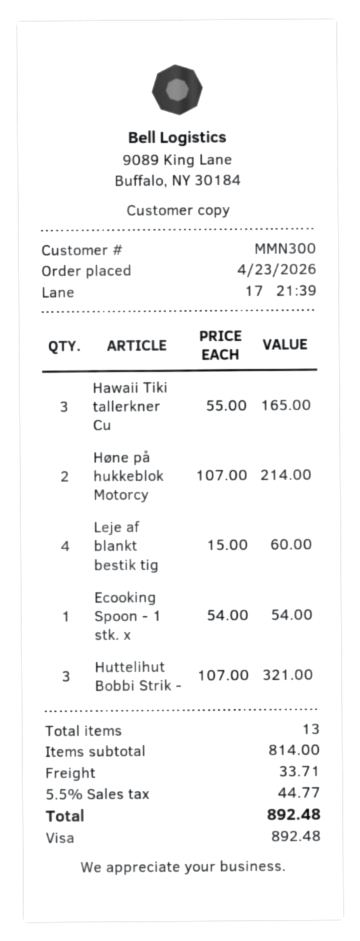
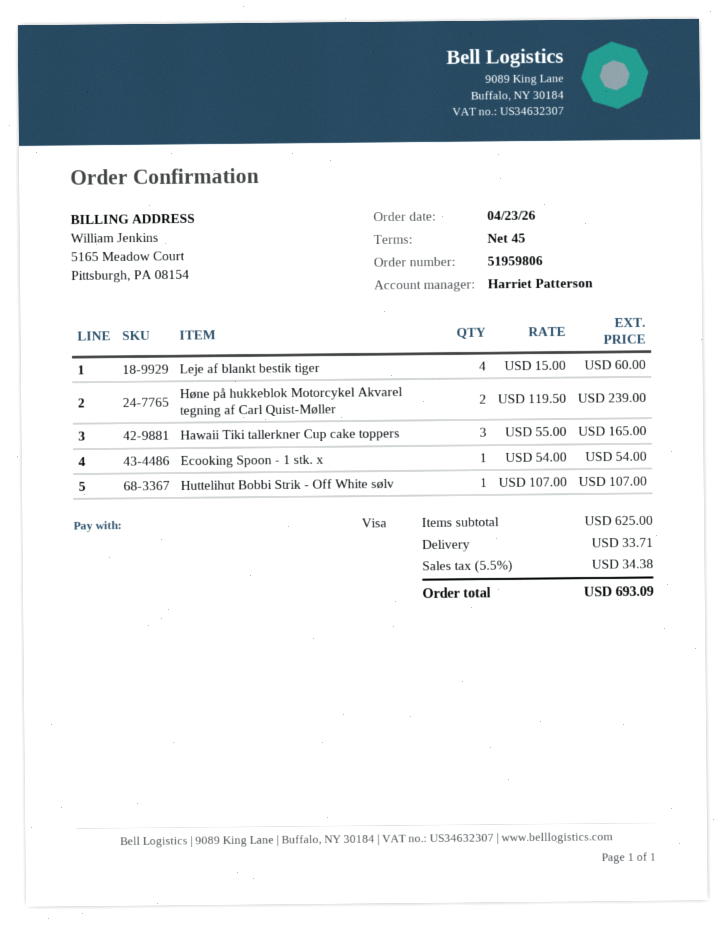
Høne på hukkeblok Motorcy: 2 x 107.00 = 214.00 -> 2 x 119.50 = 239.00
Huttelihut Bobbi Strik -: 3 x 107.00 = 321.00 -> 1 x 107.00 = 107.00
subtotal: 814.00 -> 625.00
tax: 5.5% = 44.77 -> 5.5% = 34.38
total: 892.48 -> 693.09

